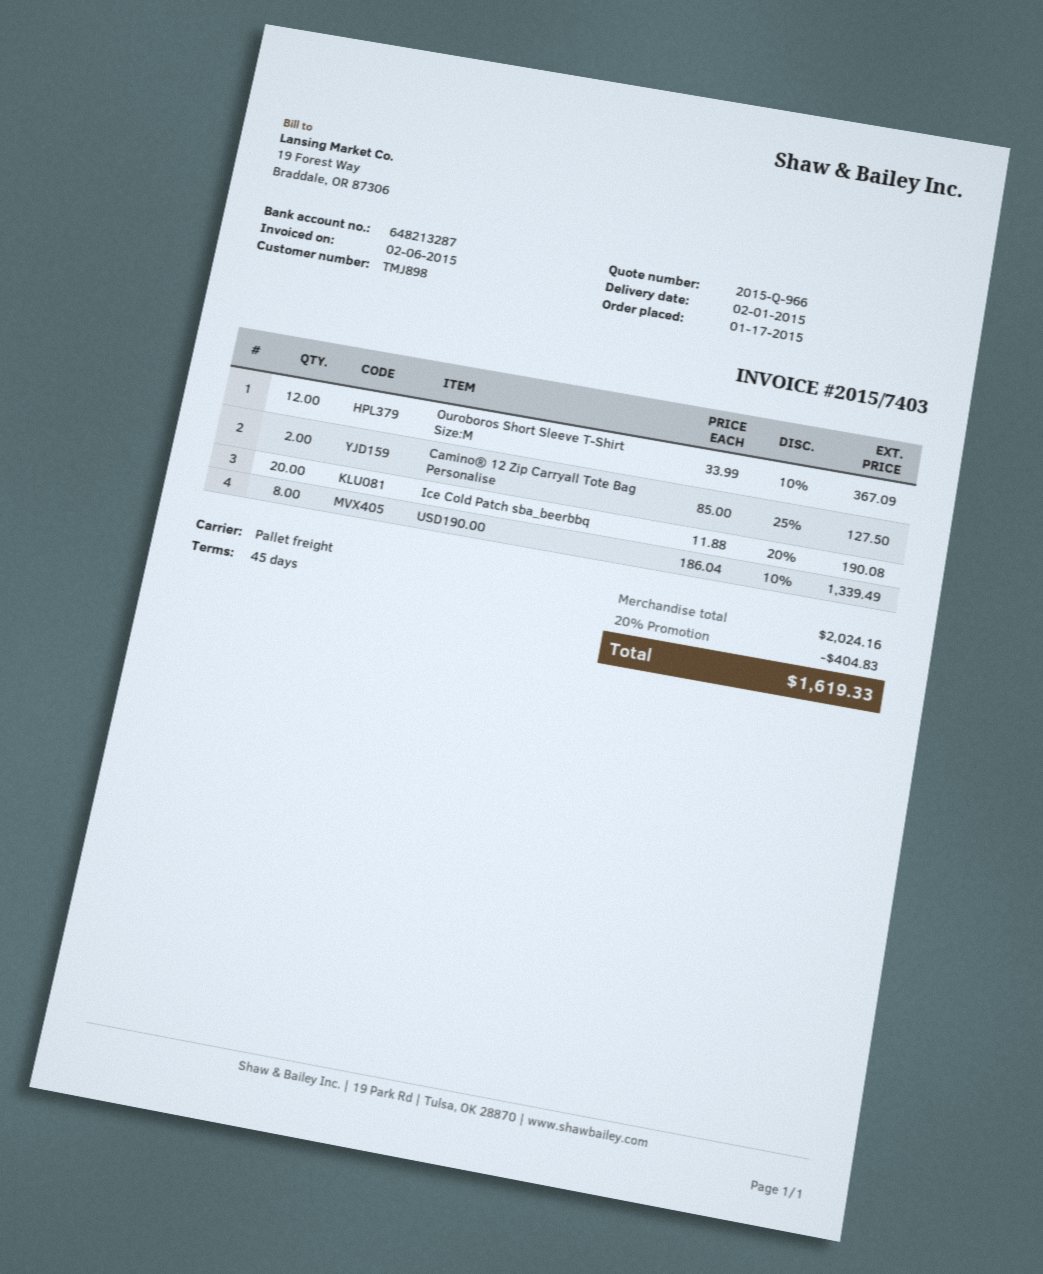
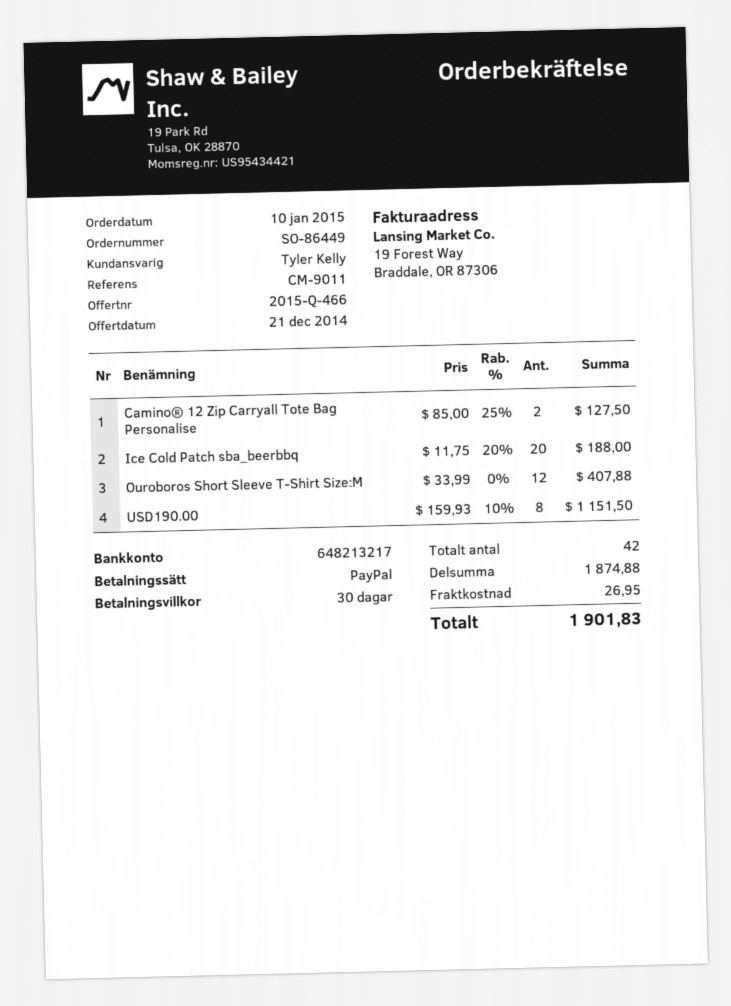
quote number: 2015-Q-966 -> 2015-Q-466
order date: 2015-01-17 -> 2015-01-10
payment terms: 45 days -> 30 days
bank account: 648213287 -> 648213217
Ouroboros Short Sleeve T-Shirt Size:M: 12 x 33.99 - 10% = 367.09 -> 12 x 33.99 = 407.88
Ice Cold Patch sba_beerbbq: 20 x 11.88 - 20% = 190.08 -> 20 x 11.75 - 20% = 188.00
USD190.00: 8 x 186.04 - 10% = 1339.49 -> 8 x 159.93 - 10% = 1151.50
subtotal: 2024.16 -> 1874.88
discount: 20% = 404.83 -> none
shipping: none -> 26.95
total: 1619.33 -> 1901.83

